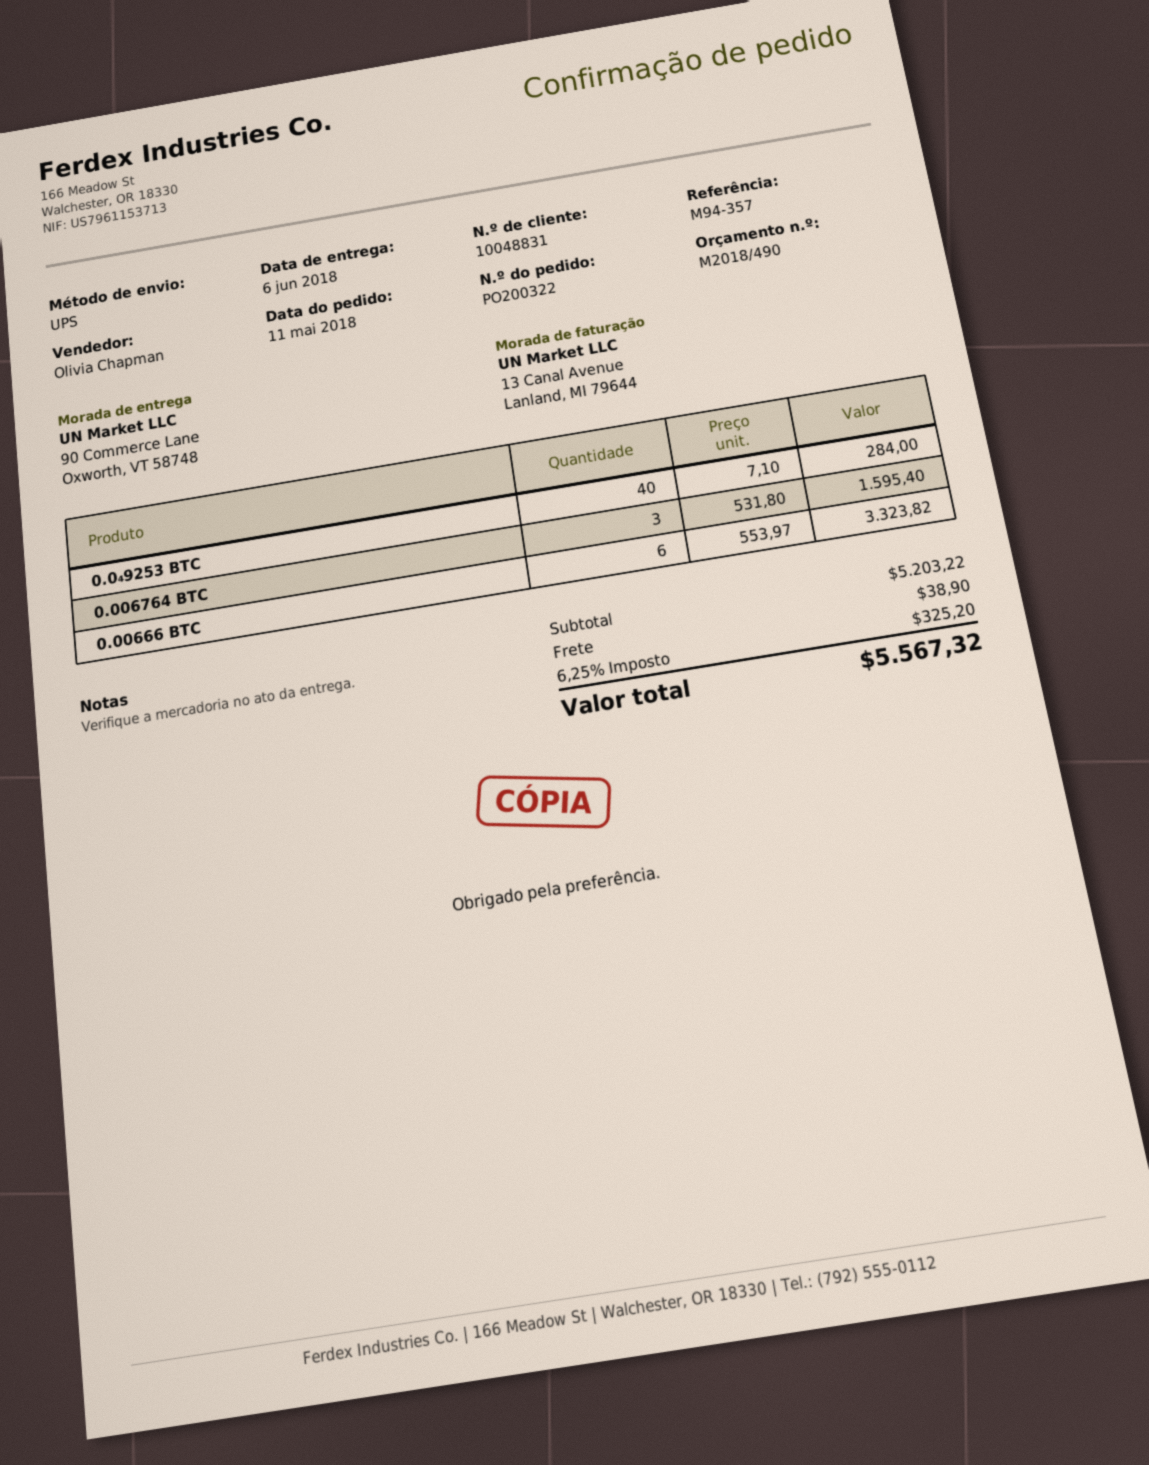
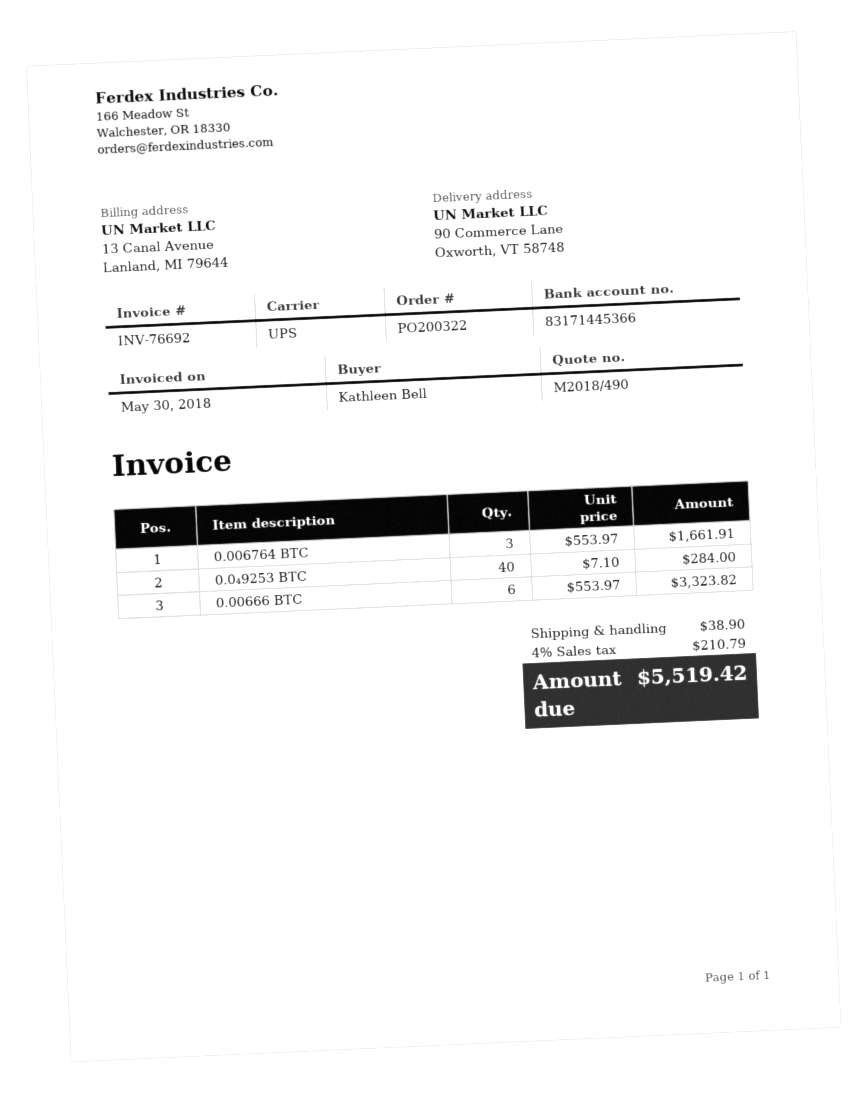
0.006764 BTC: 3 x 531.80 = 1595.40 -> 3 x 553.97 = 1661.91
tax: 6.25% = 325.20 -> 4% = 210.79
total: 5567.32 -> 5519.42

